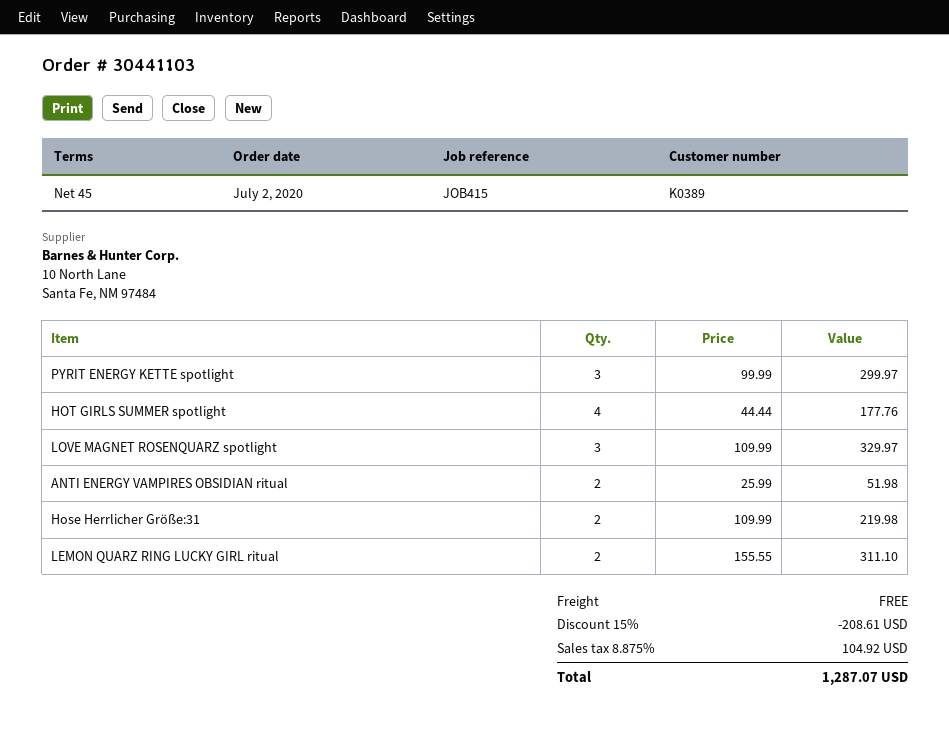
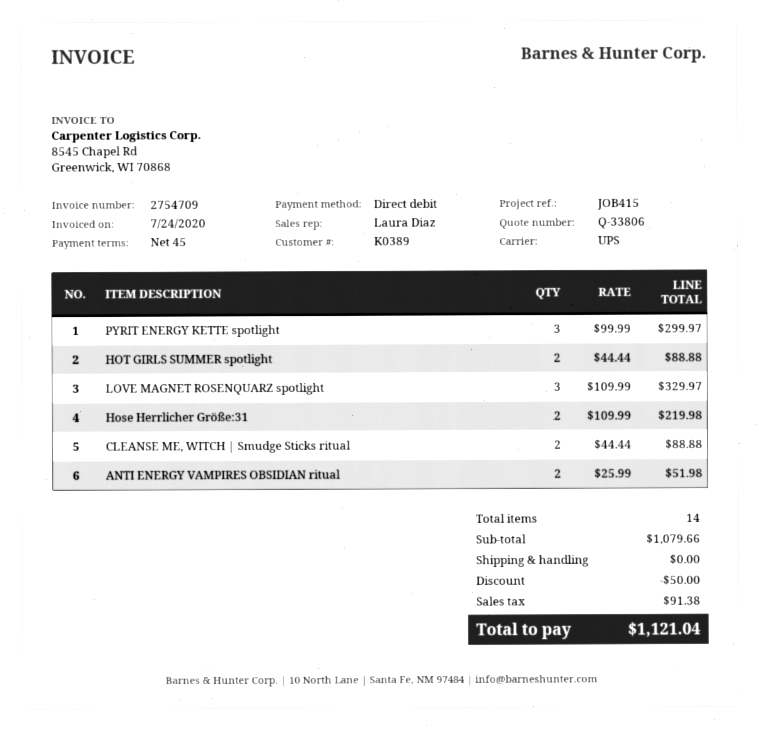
HOT GIRLS SUMMER spotlight: 4 x 44.44 = 177.76 -> 2 x 44.44 = 88.88
LEMON QUARZ RING LUCKY GIRL ritual: 2 x 155.55 = 311.10 -> none
CLEANSE ME, WITCH | Smudge Sticks ritual: none -> 2 x 44.44 = 88.88
discount: 208.61 -> 50.00
tax: 104.92 -> 91.38
total: 1287.07 -> 1121.04

